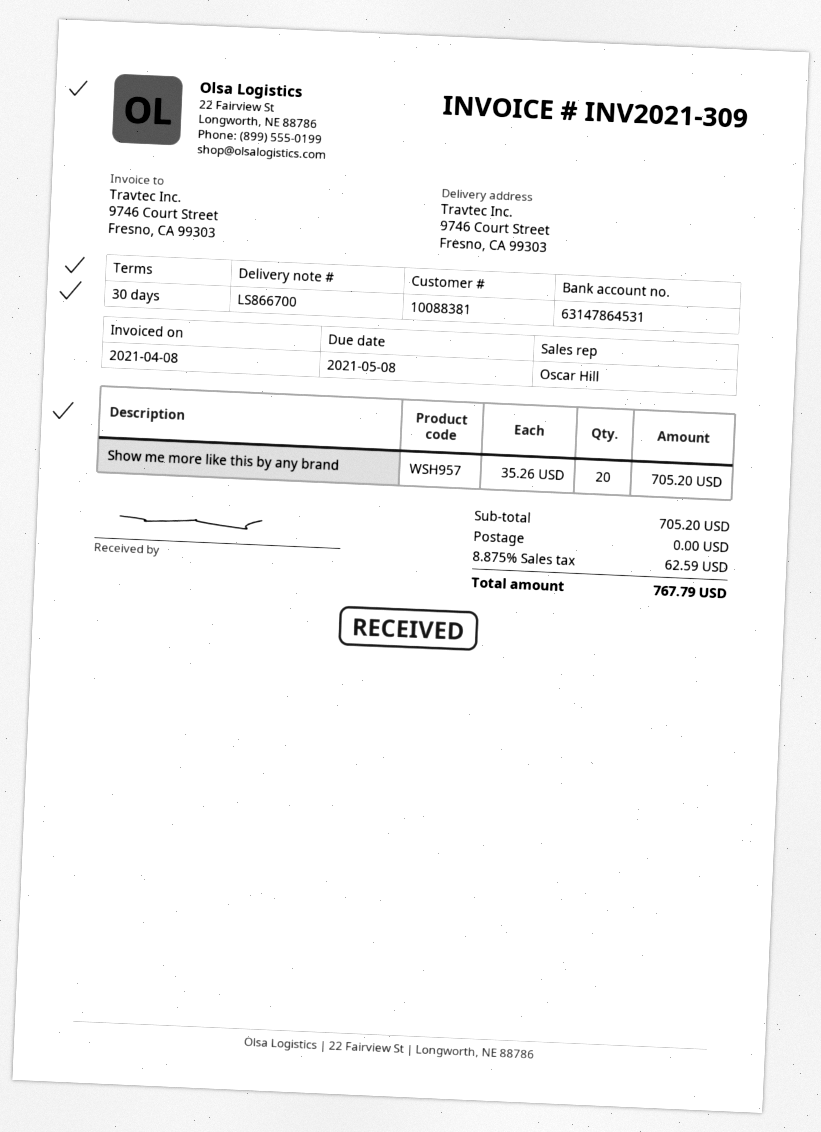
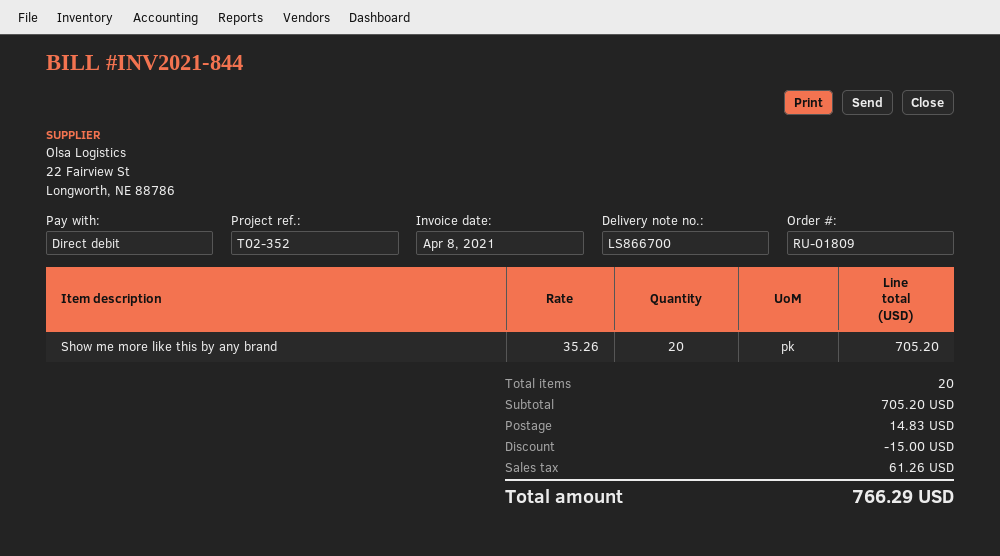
invoice number: INV2021-309 -> INV2021-844
discount: none -> 15.00
shipping: 0.00 -> 14.83
tax: 62.59 -> 61.26
total: 767.79 -> 766.29

